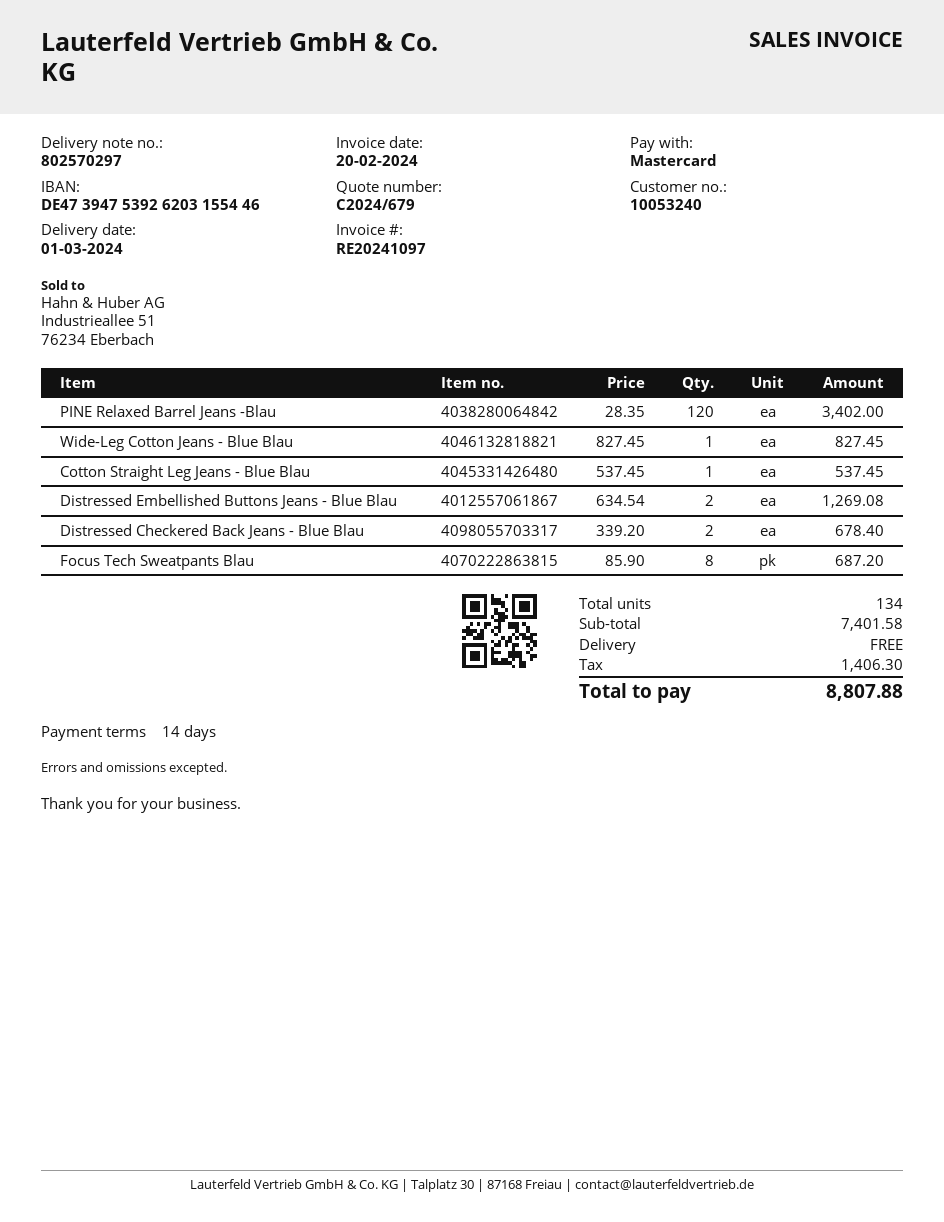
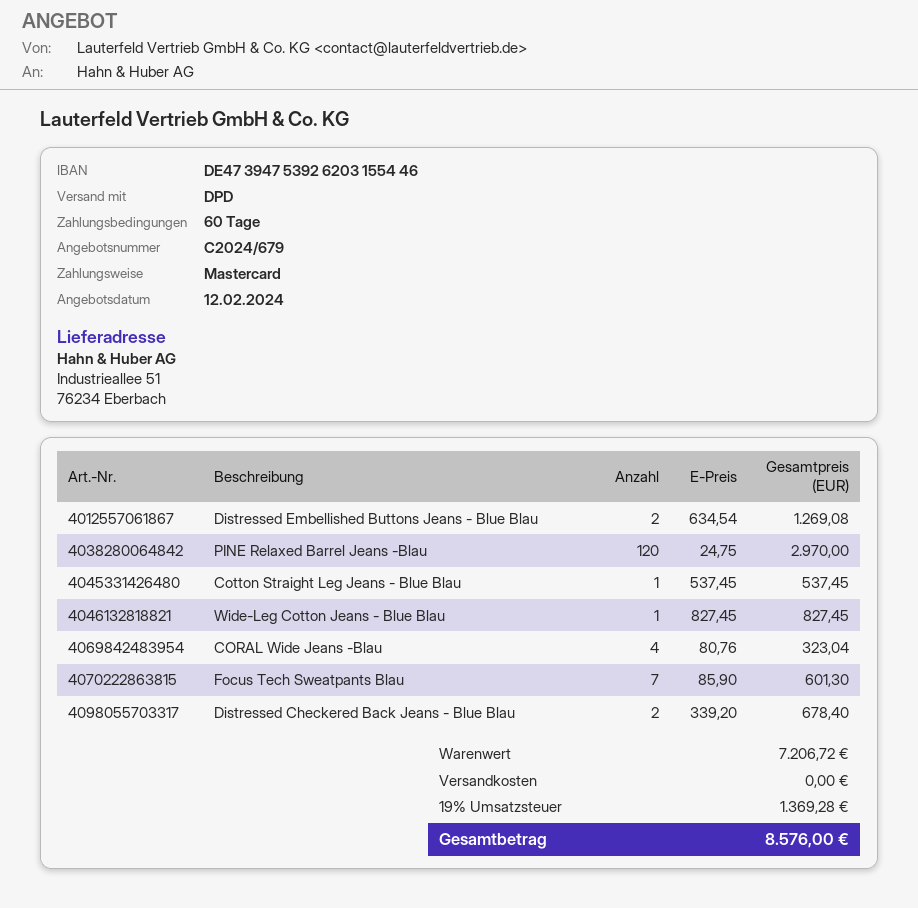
payment terms: 14 days -> 60 days
PINE Relaxed Barrel Jeans -Blau: 120 x 28.35 = 3402.00 -> 120 x 24.75 = 2970.00
Focus Tech Sweatpants Blau: 8 x 85.90 = 687.20 -> 7 x 85.90 = 601.30
CORAL Wide Jeans -Blau: none -> 4 x 80.76 = 323.04
subtotal: 7401.58 -> 7206.72
tax: 1406.30 -> 1369.28
total: 8807.88 -> 8576.00

